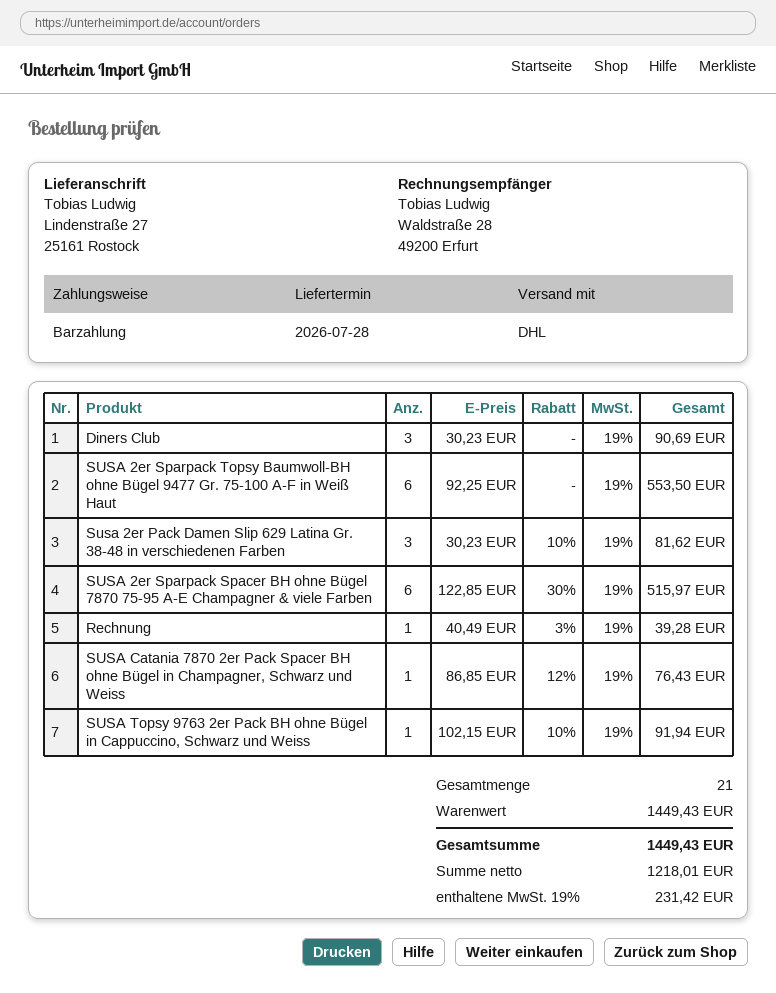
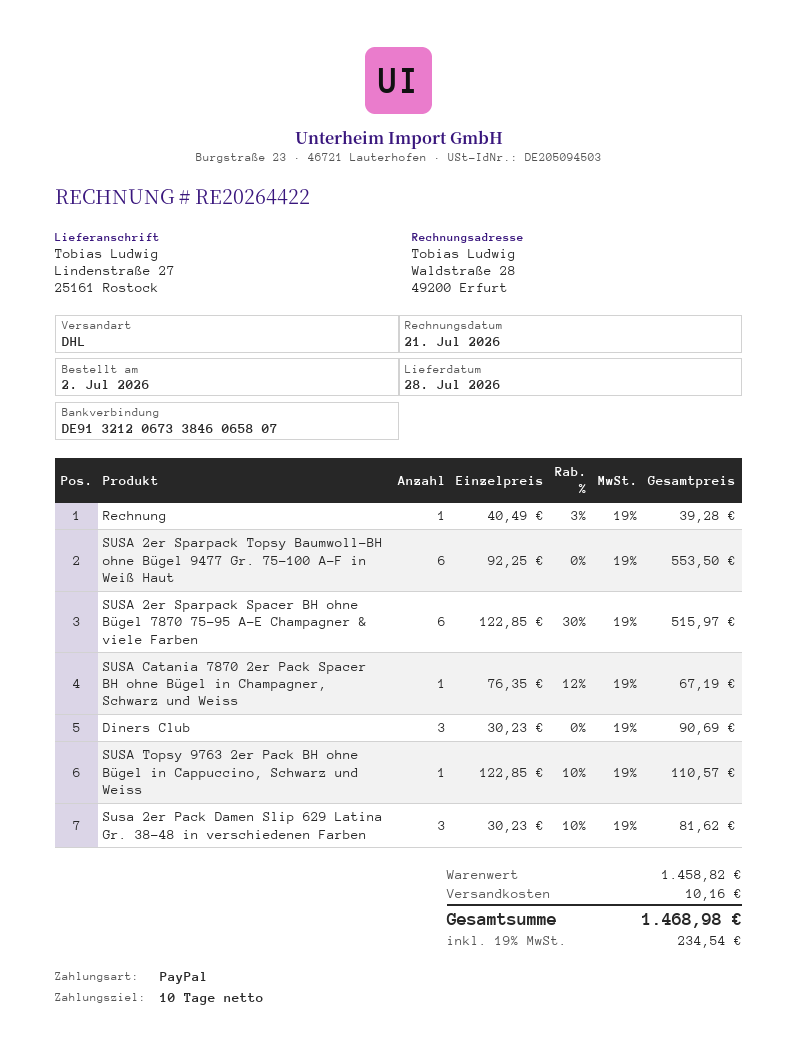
payment method: cash -> PayPal
SUSA Catania 7870 2er Pack Spacer BH ohne Bügel in Champagner, Schwarz und Weiss: 1 x 86.85 - 12% = 76.43 -> 1 x 76.35 - 12% = 67.19
SUSA Topsy 9763 2er Pack BH ohne Bügel in Cappuccino, Schwarz und Weiss: 1 x 102.15 - 10% = 91.94 -> 1 x 122.85 - 10% = 110.57
subtotal: 1449.43 -> 1458.82
shipping: none -> 10.16
tax: 19% = 231.42 -> 19% = 234.54
total: 1449.43 -> 1468.98

